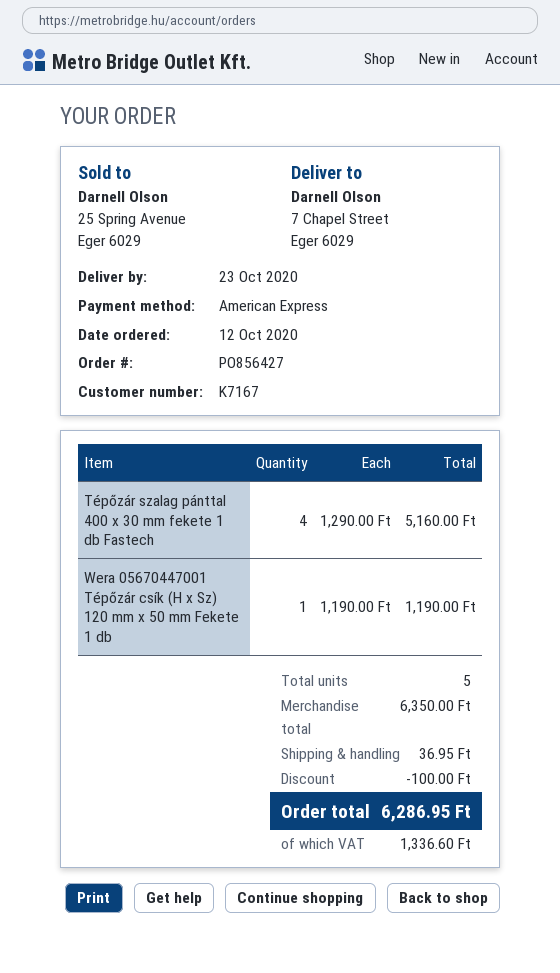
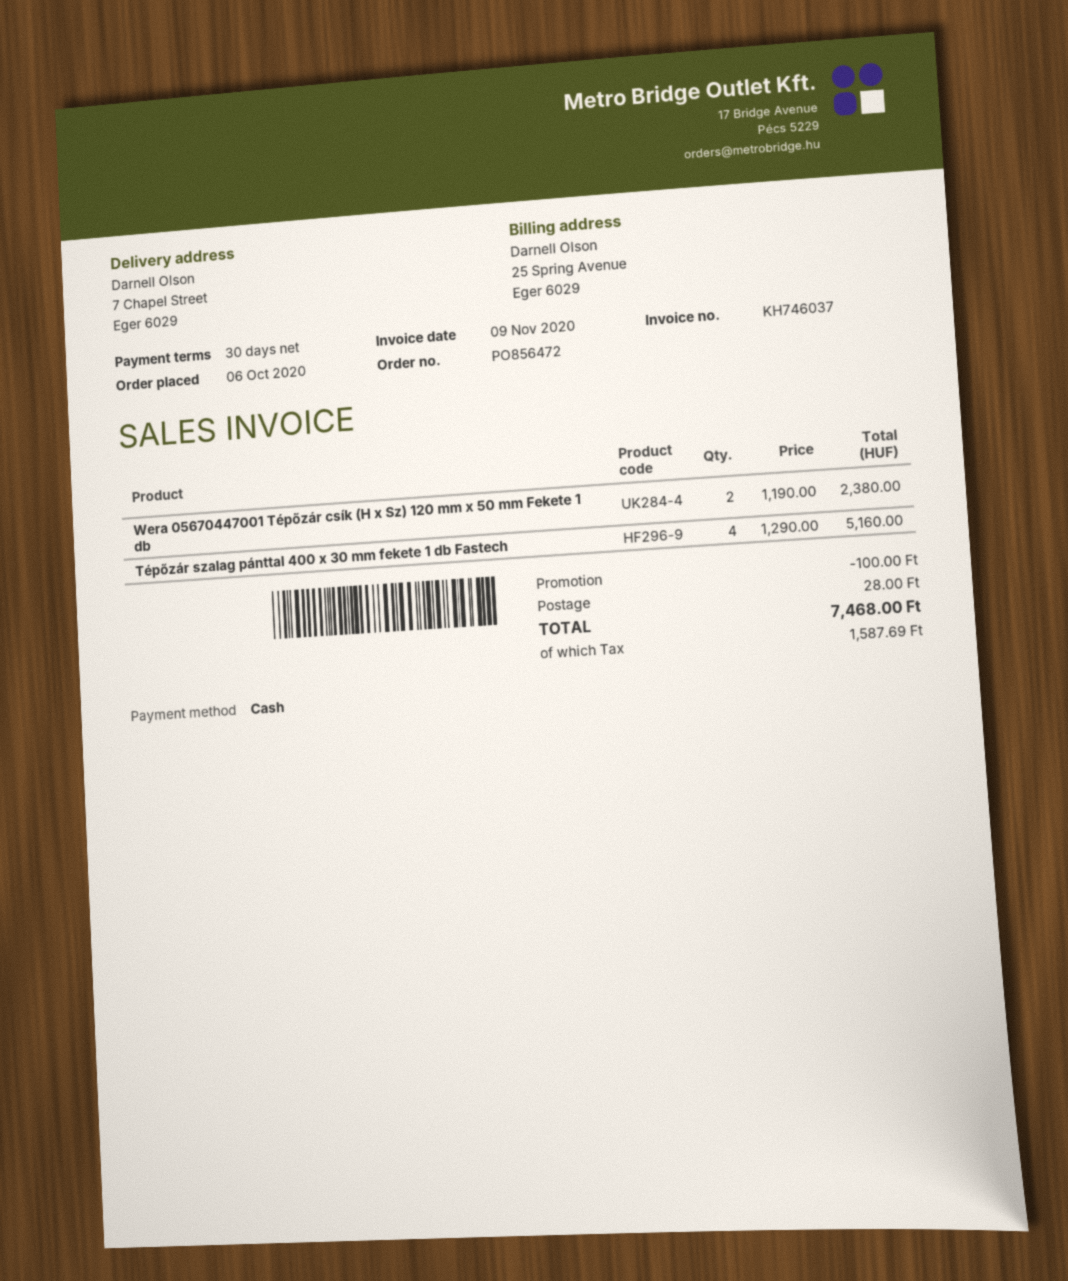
order number: PO856427 -> PO856472
order date: 2020-10-12 -> 2020-10-06
payment method: American Express -> cash
Wera 05670447001 Tépőzár csík (H x Sz) 120 mm x 50 mm Fekete 1 db: 1 x 1190.00 = 1190.00 -> 2 x 1190.00 = 2380.00
shipping: 36.95 -> 28.00
tax: 1336.60 -> 1587.69
total: 6286.95 -> 7468.00

